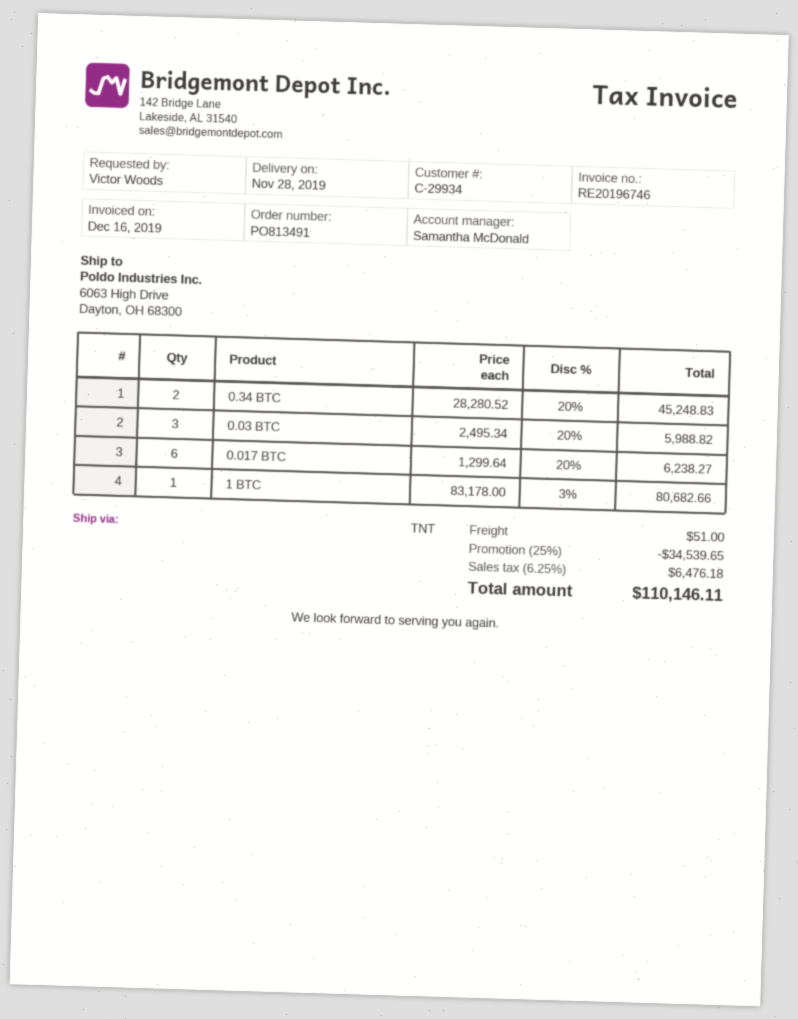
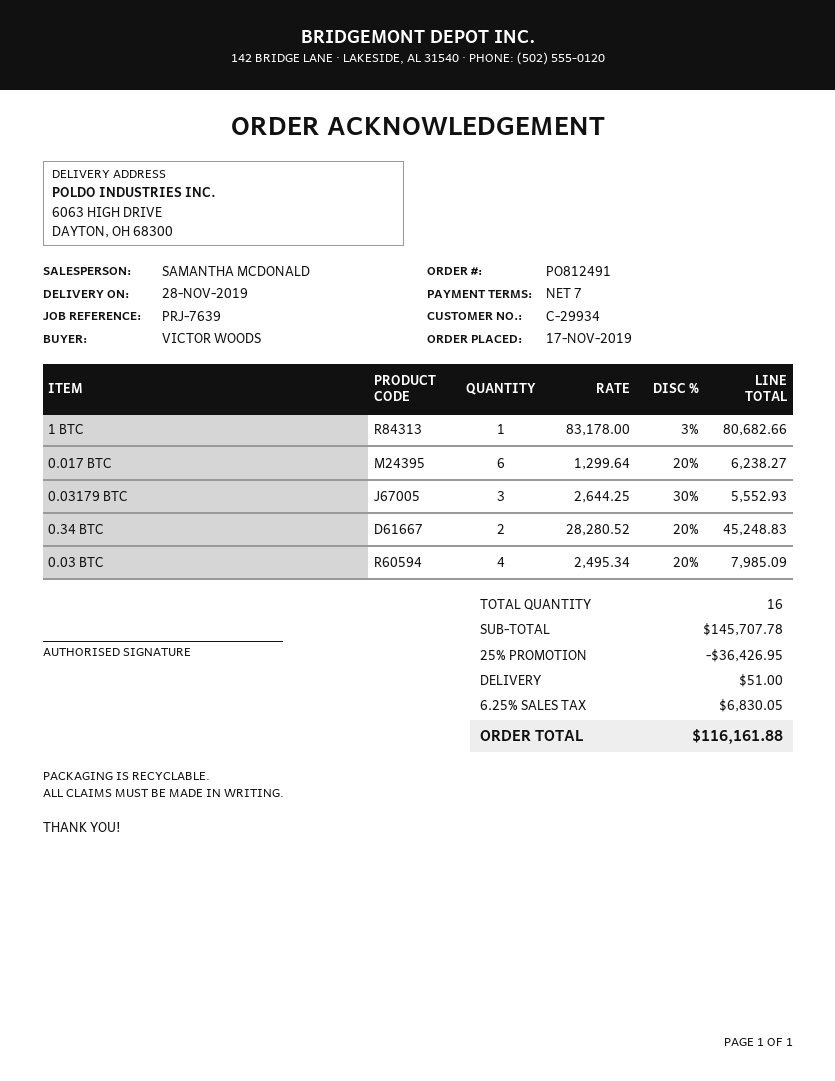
order number: PO813491 -> PO812491
0.03 BTC: 3 x 2495.34 - 20% = 5988.82 -> 4 x 2495.34 - 20% = 7985.09
0.03179 BTC: none -> 3 x 2644.25 - 30% = 5552.93
discount: 25% = 34539.65 -> 25% = 36426.95
tax: 6.25% = 6476.18 -> 6.25% = 6830.05
total: 110146.11 -> 116161.88

